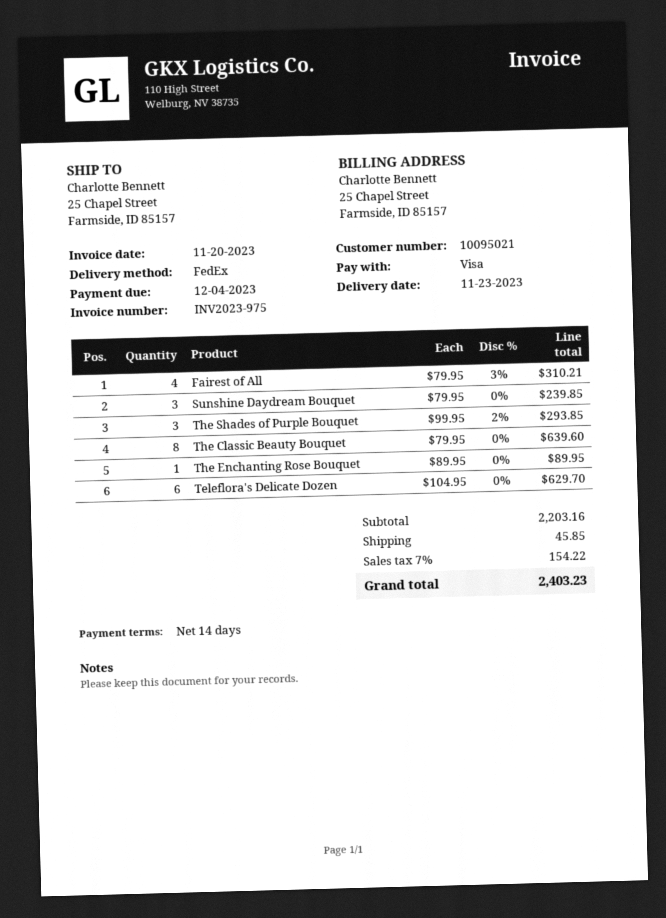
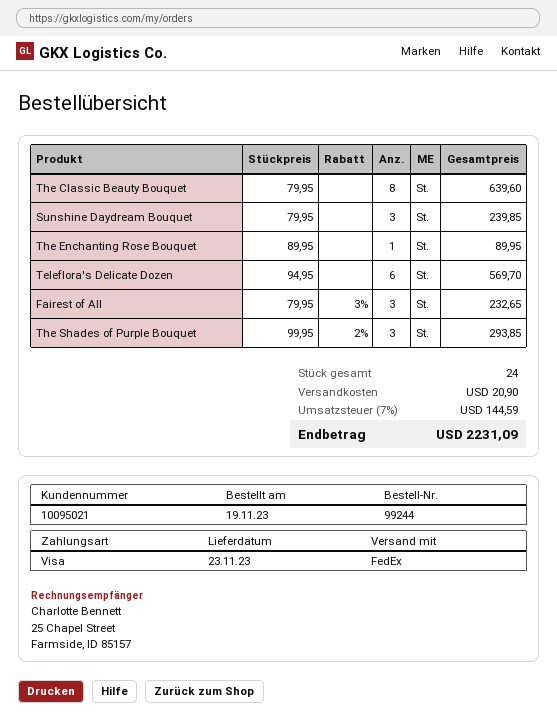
Fairest of All: 4 x 79.95 - 3% = 310.21 -> 3 x 79.95 - 3% = 232.65
Teleflora's Delicate Dozen: 6 x 104.95 = 629.70 -> 6 x 94.95 = 569.70
shipping: 45.85 -> 20.90
tax: 7% = 154.22 -> 7% = 144.59
total: 2403.23 -> 2231.09

